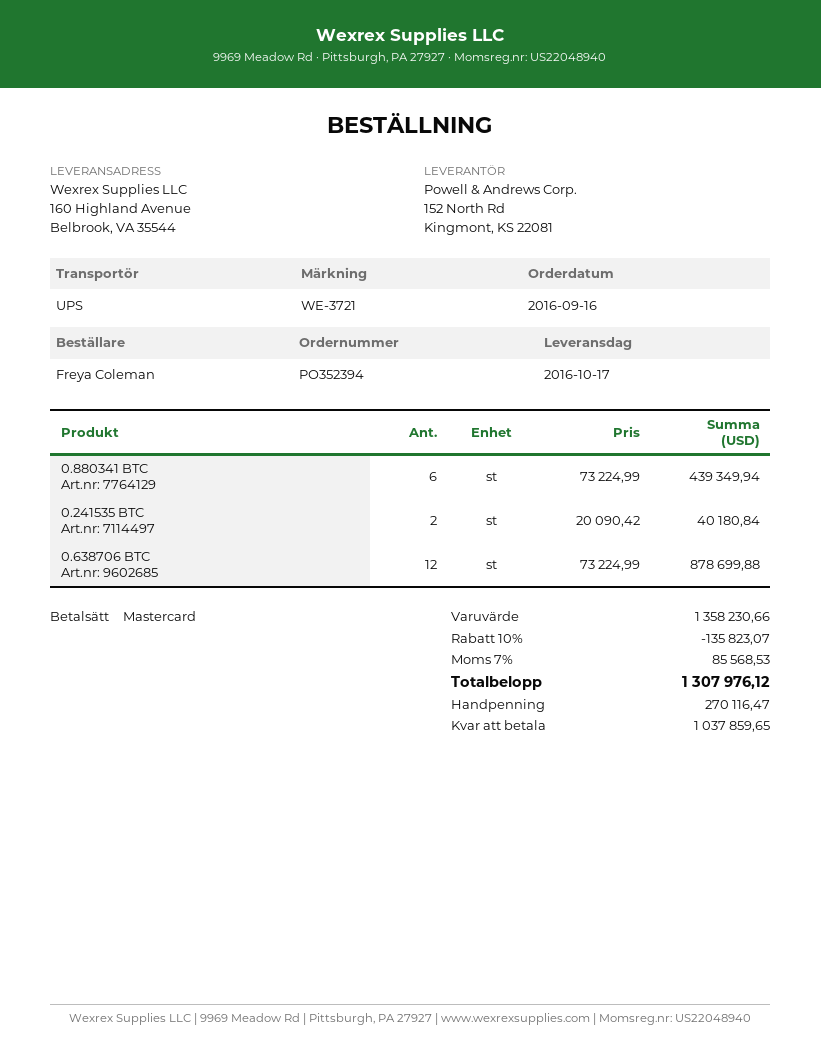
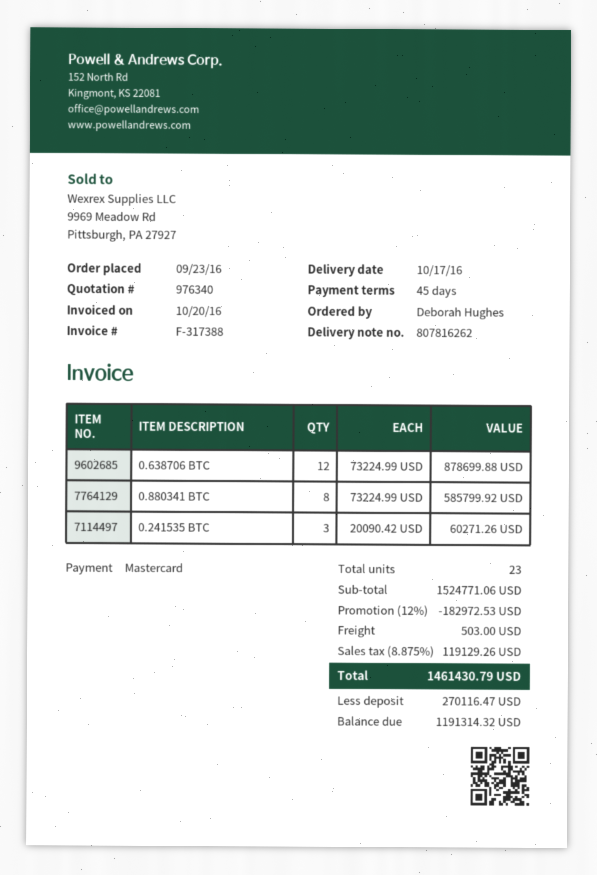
order date: 2016-09-16 -> 2016-09-23
ordered by: Freya Coleman -> Deborah Hughes
0.880341 BTC: 6 x 73224.99 = 439349.94 -> 8 x 73224.99 = 585799.92
0.241535 BTC: 2 x 20090.42 = 40180.84 -> 3 x 20090.42 = 60271.26
subtotal: 1358230.66 -> 1524771.06
discount: 10% = 135823.07 -> 12% = 182972.53
shipping: none -> 503.00
tax: 7% = 85568.53 -> 8.875% = 119129.26
total: 1307976.12 -> 1461430.79
balance: 1037859.65 -> 1191314.32

